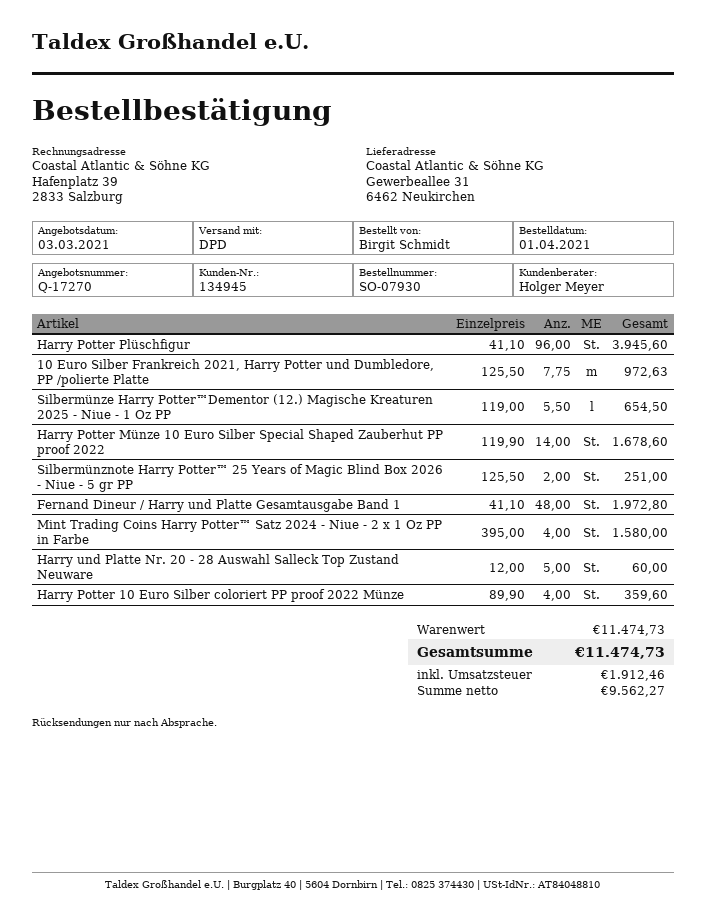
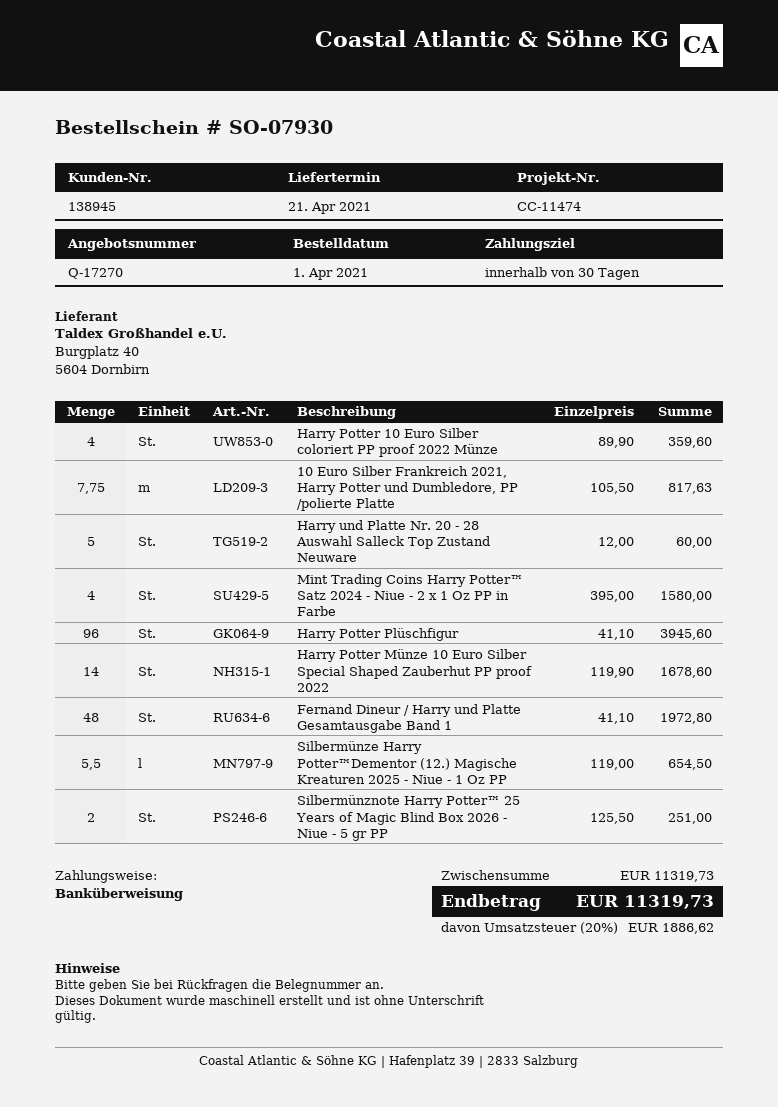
customer number: 134945 -> 138945
10 Euro Silber Frankreich 2021, Harry Potter und Dumbledore, PP /polierte Platte: 7.75 x 125.50 = 972.63 -> 7.75 x 105.50 = 817.63
subtotal: 11474.73 -> 11319.73
tax: 1912.46 -> 1886.62
total: 11474.73 -> 11319.73

